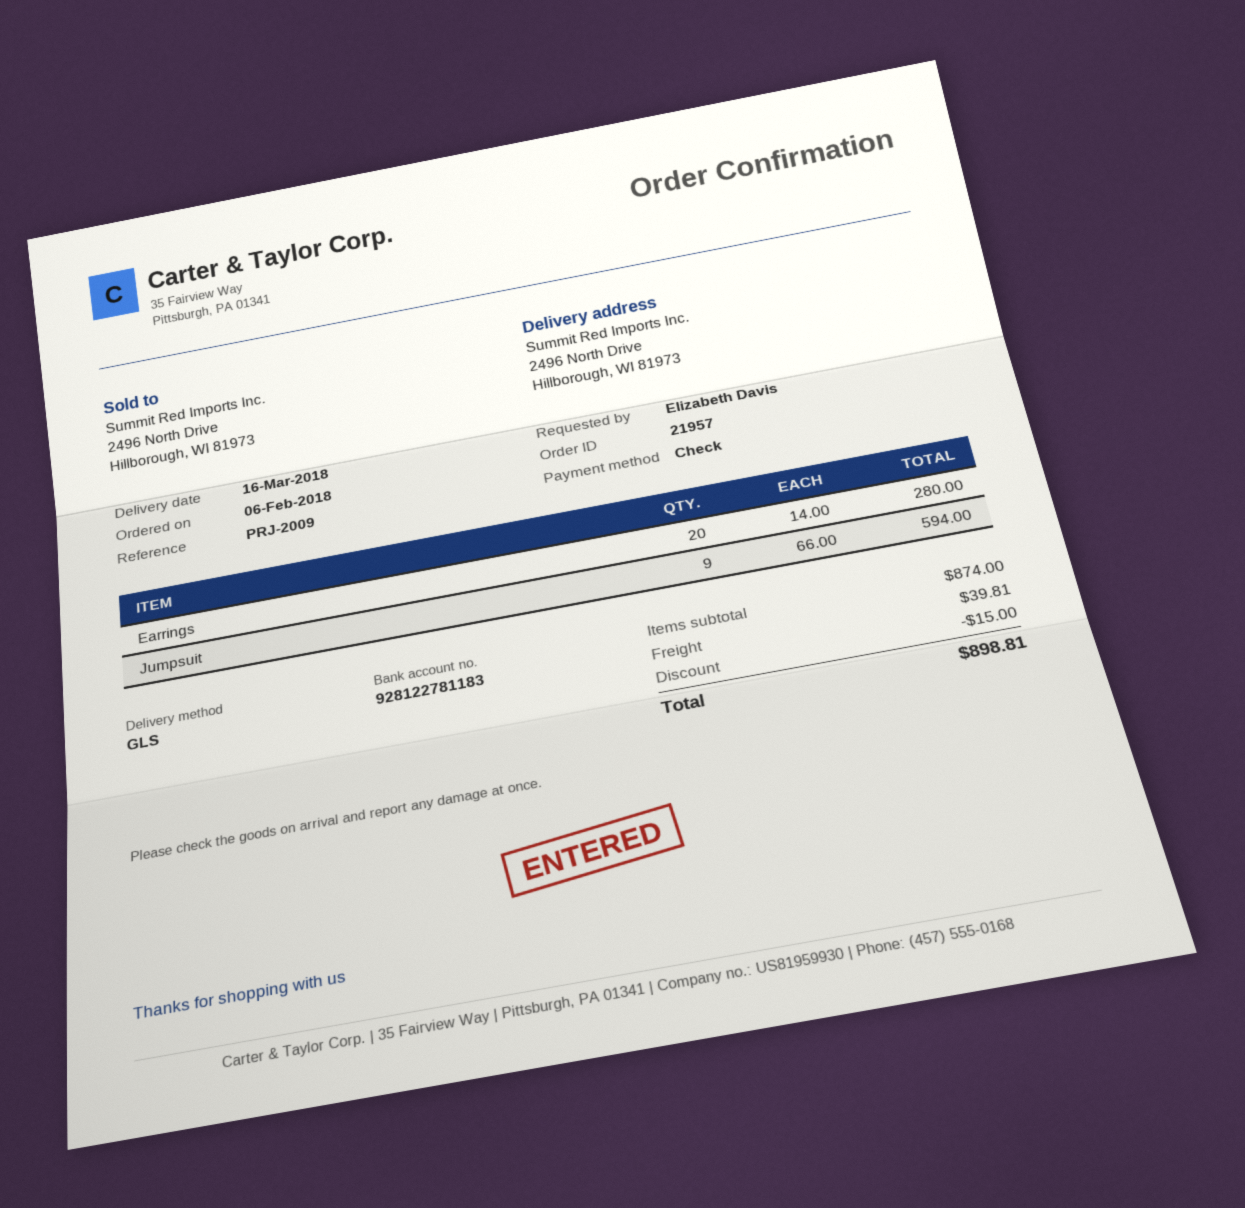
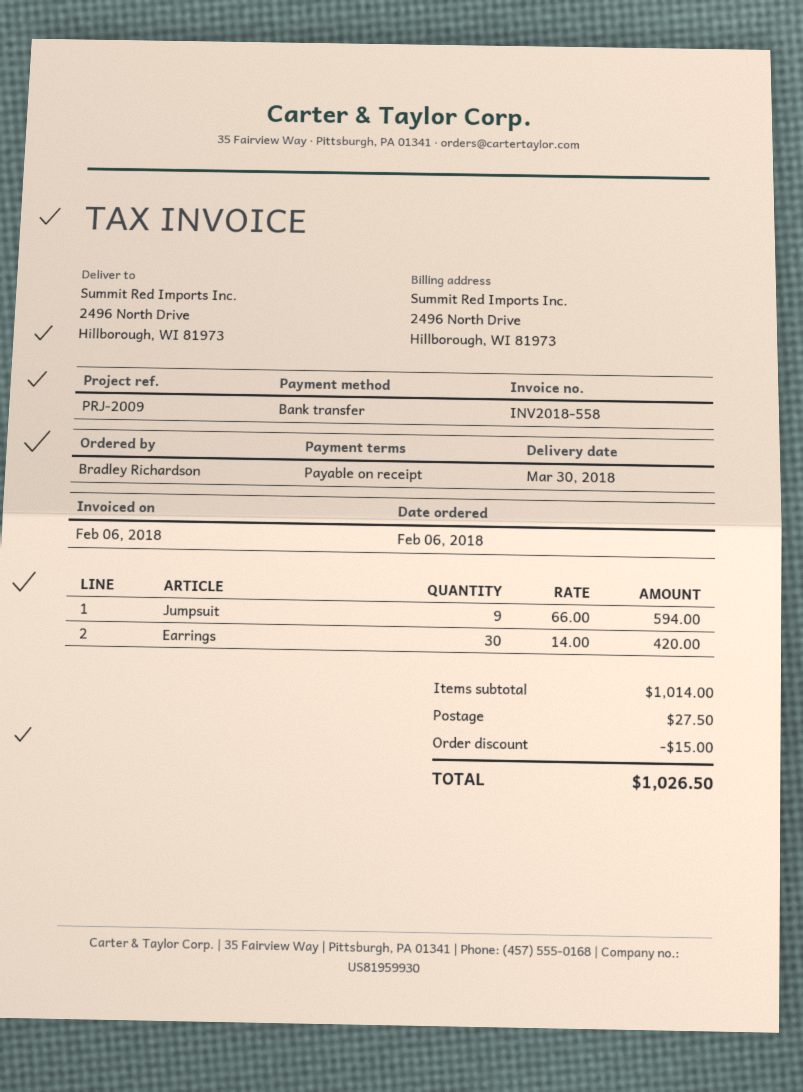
delivery date: 2018-03-16 -> 2018-03-30
ordered by: Elizabeth Davis -> Bradley Richardson
payment method: cheque -> bank transfer
Earrings: 20 x 14.00 = 280.00 -> 30 x 14.00 = 420.00
subtotal: 874.00 -> 1014.00
shipping: 39.81 -> 27.50
total: 898.81 -> 1026.50

